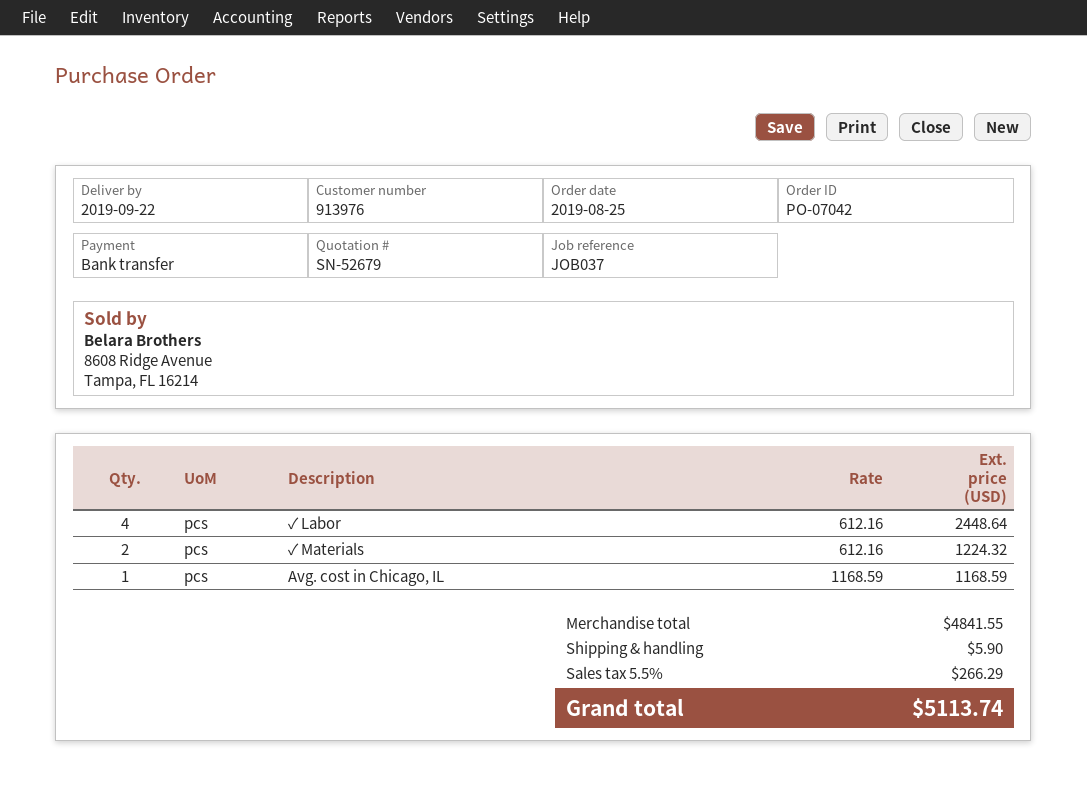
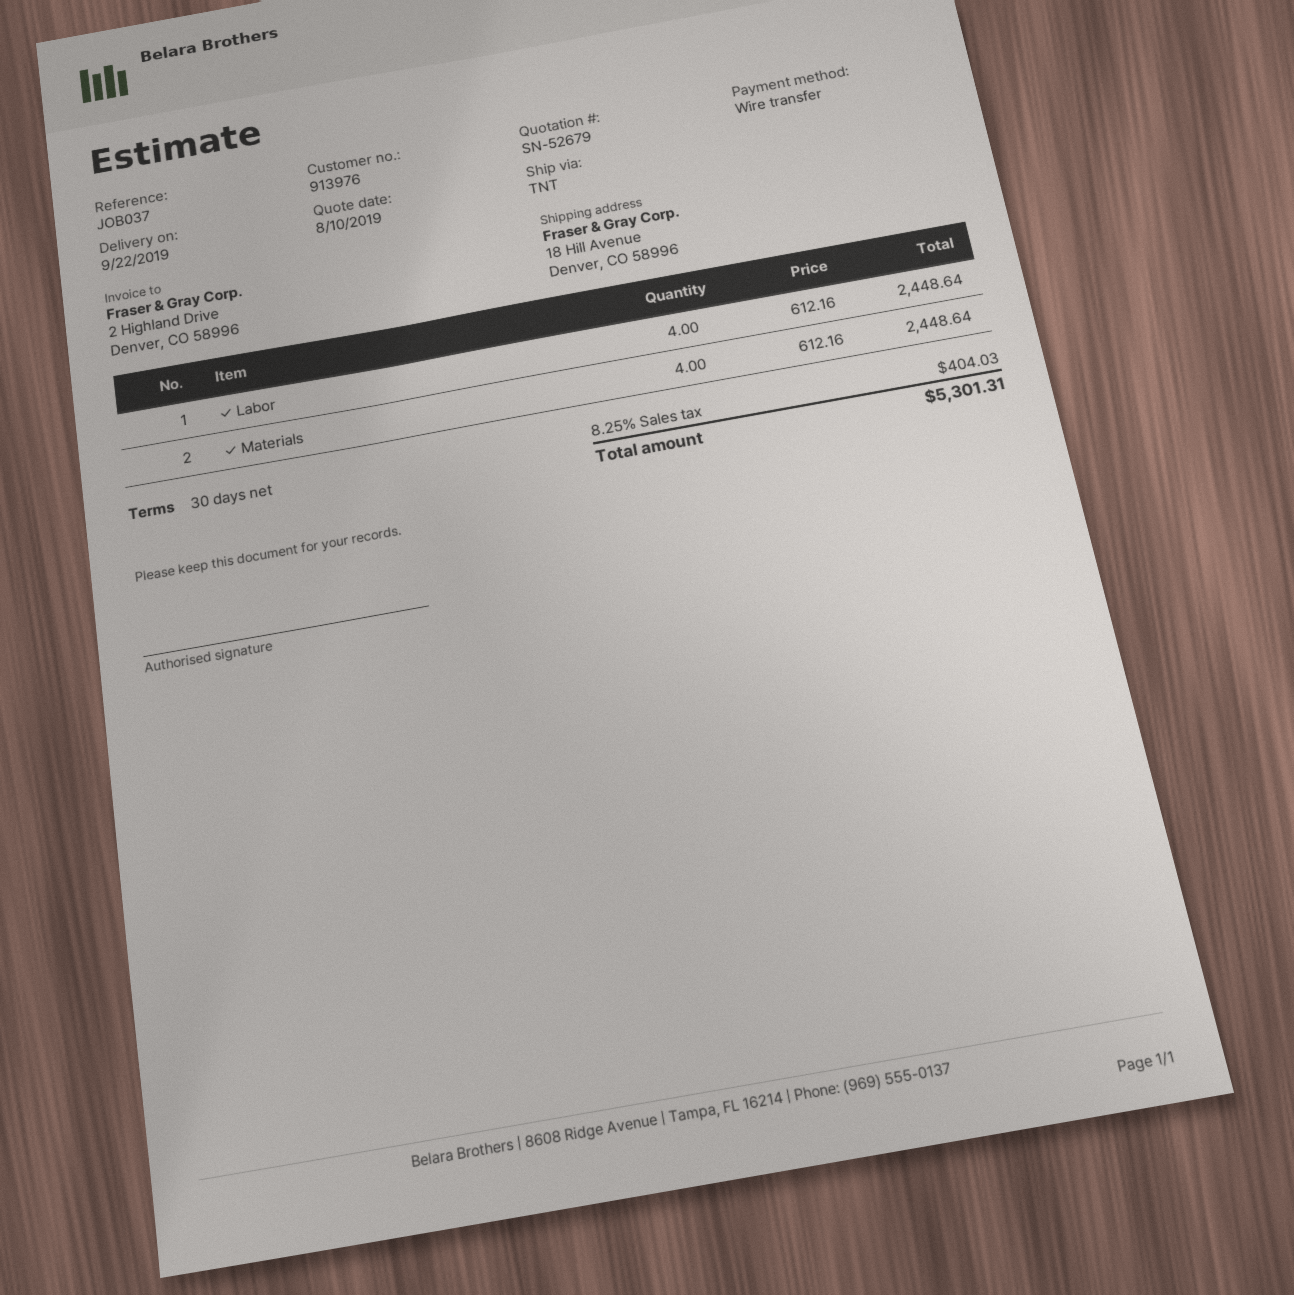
✓ Materials: 2 x 612.16 = 1224.32 -> 4 x 612.16 = 2448.64
Avg. cost in Chicago, IL: 1 x 1168.59 = 1168.59 -> none
shipping: 5.90 -> none
tax: 5.5% = 266.29 -> 8.25% = 404.03
total: 5113.74 -> 5301.31

